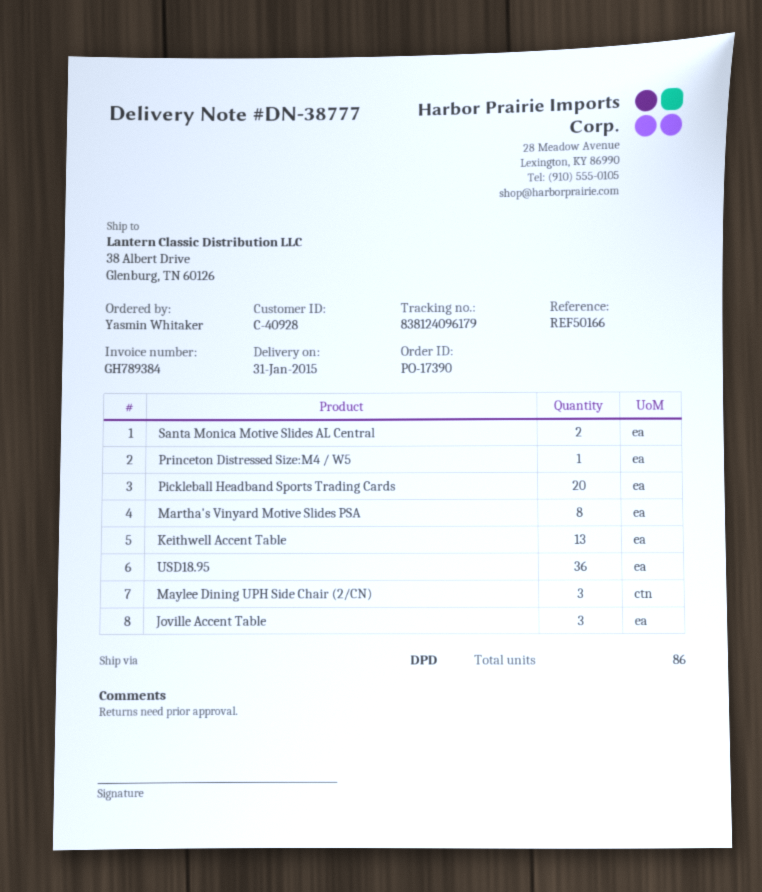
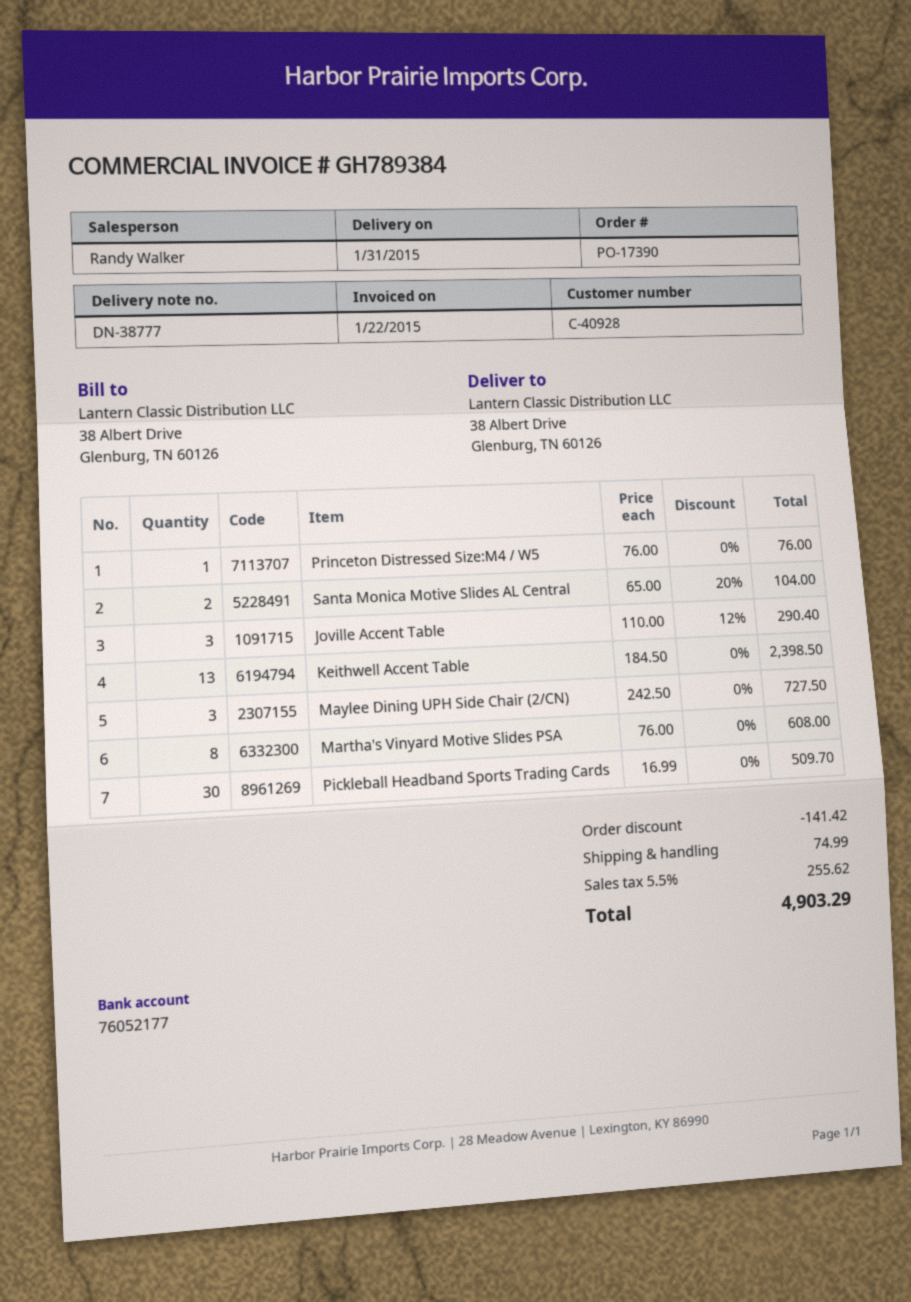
Pickleball Headband Sports Trading Cards: 20 -> 30
USD18.95: 36 -> none

